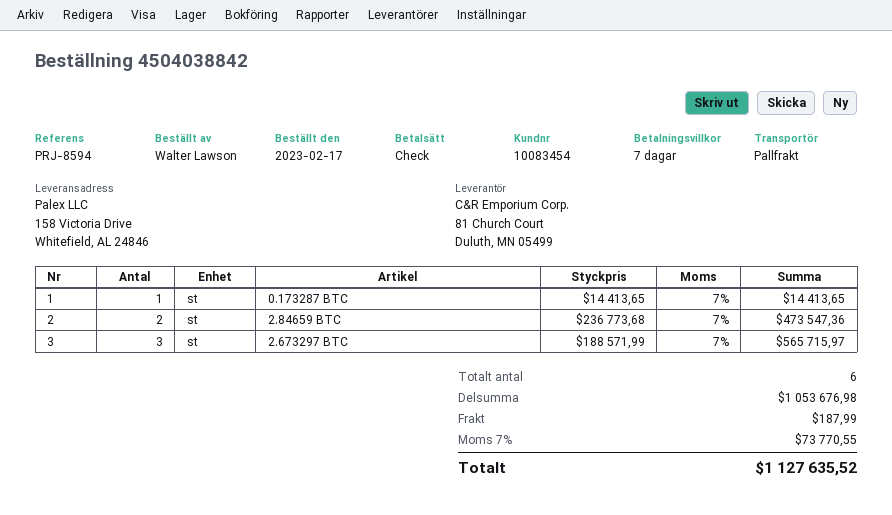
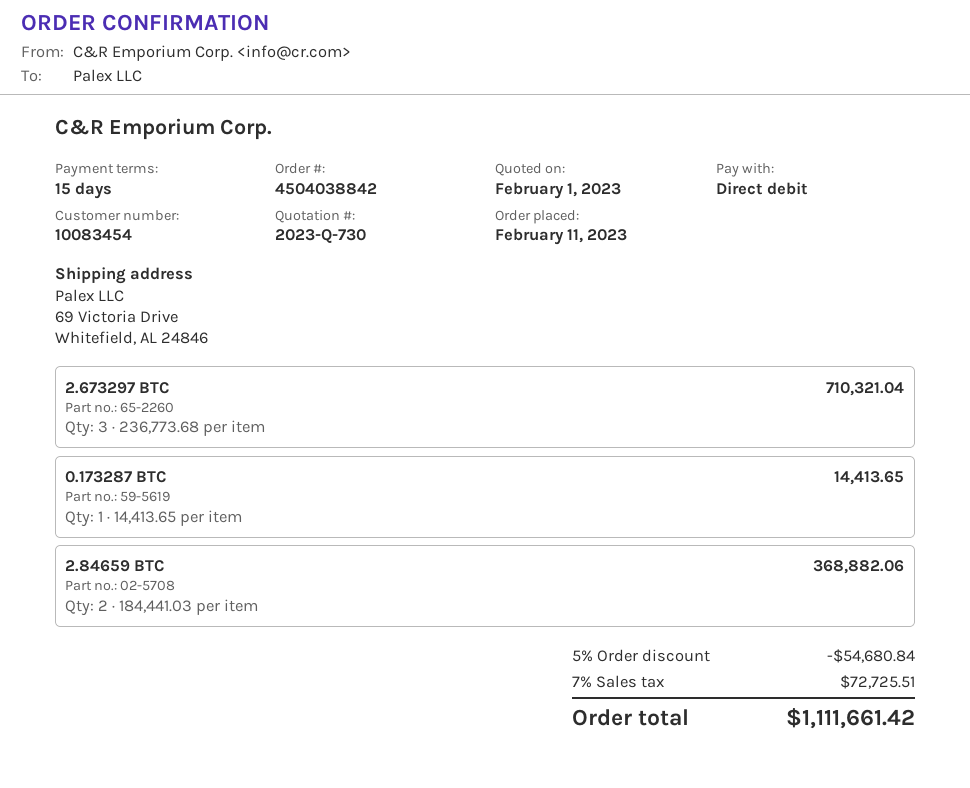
order date: 2023-02-17 -> 2023-02-11
payment terms: 7 days -> 15 days
payment method: cheque -> direct debit
ship to: 158 Victoria Drive, Whitefield, AL 24846 -> 69 Victoria Drive, Whitefield, AL 24846
2.84659 BTC: 2 x 236773.68 = 473547.36 -> 2 x 184441.03 = 368882.06
2.673297 BTC: 3 x 188571.99 = 565715.97 -> 3 x 236773.68 = 710321.04
discount: none -> 5% = 54680.84
shipping: 187.99 -> none
tax: 7% = 73770.55 -> 7% = 72725.51
total: 1127635.52 -> 1111661.42

